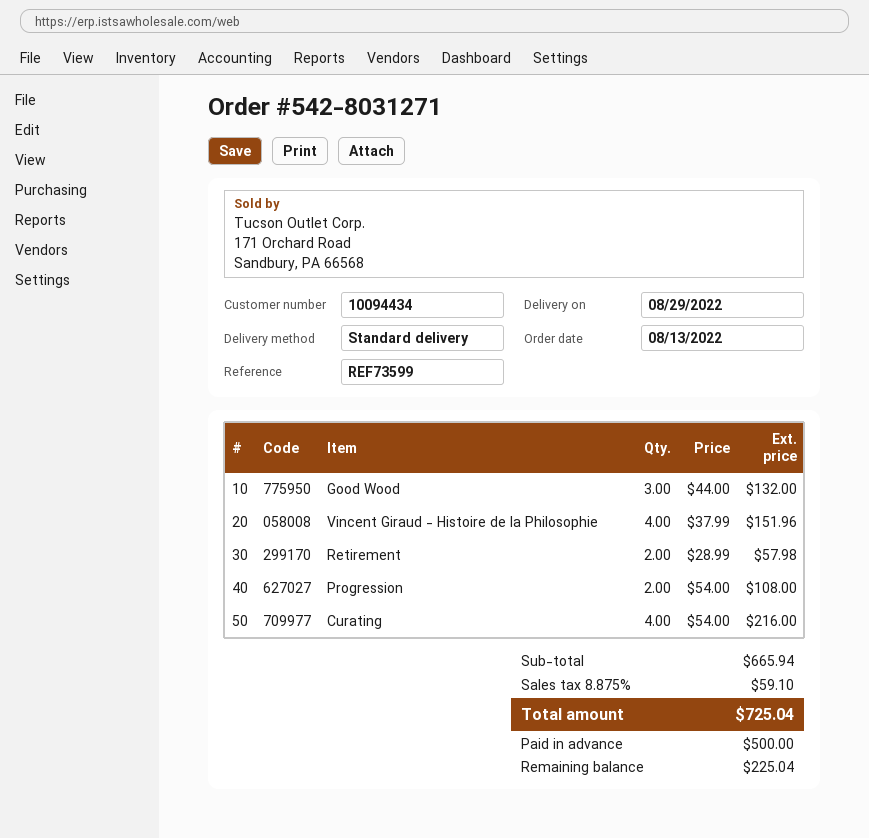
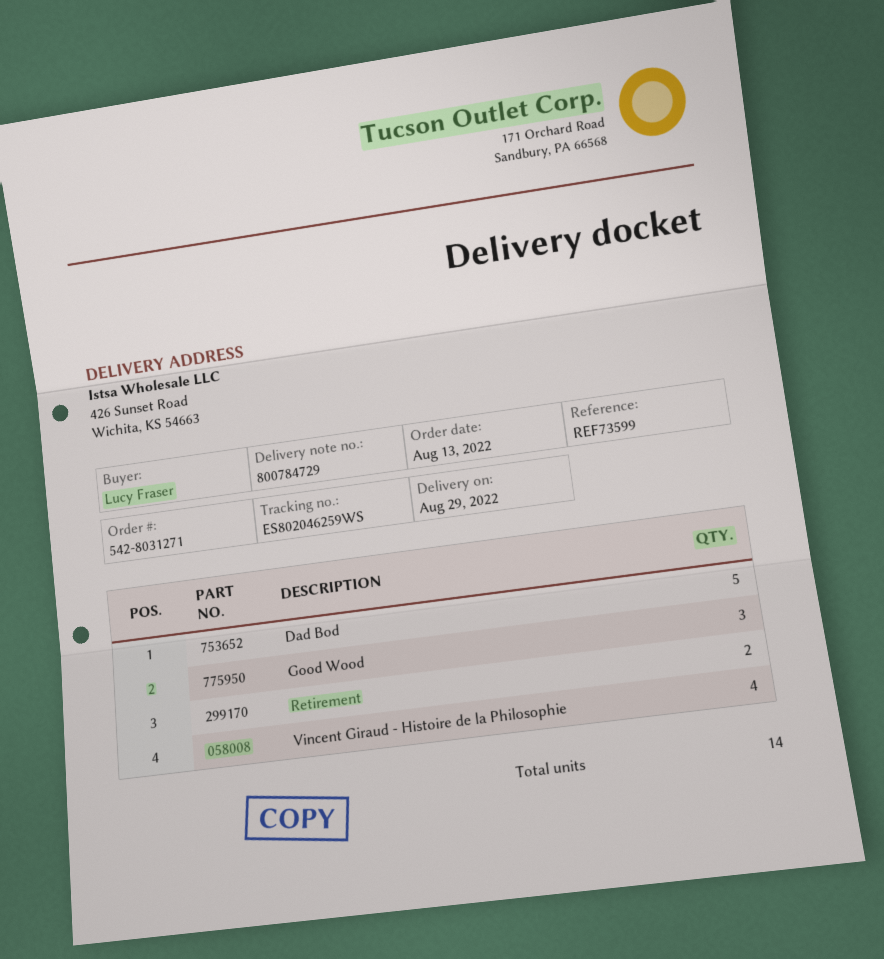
Progression: 2 -> none
Curating: 4 -> none
Dad Bod: none -> 5

